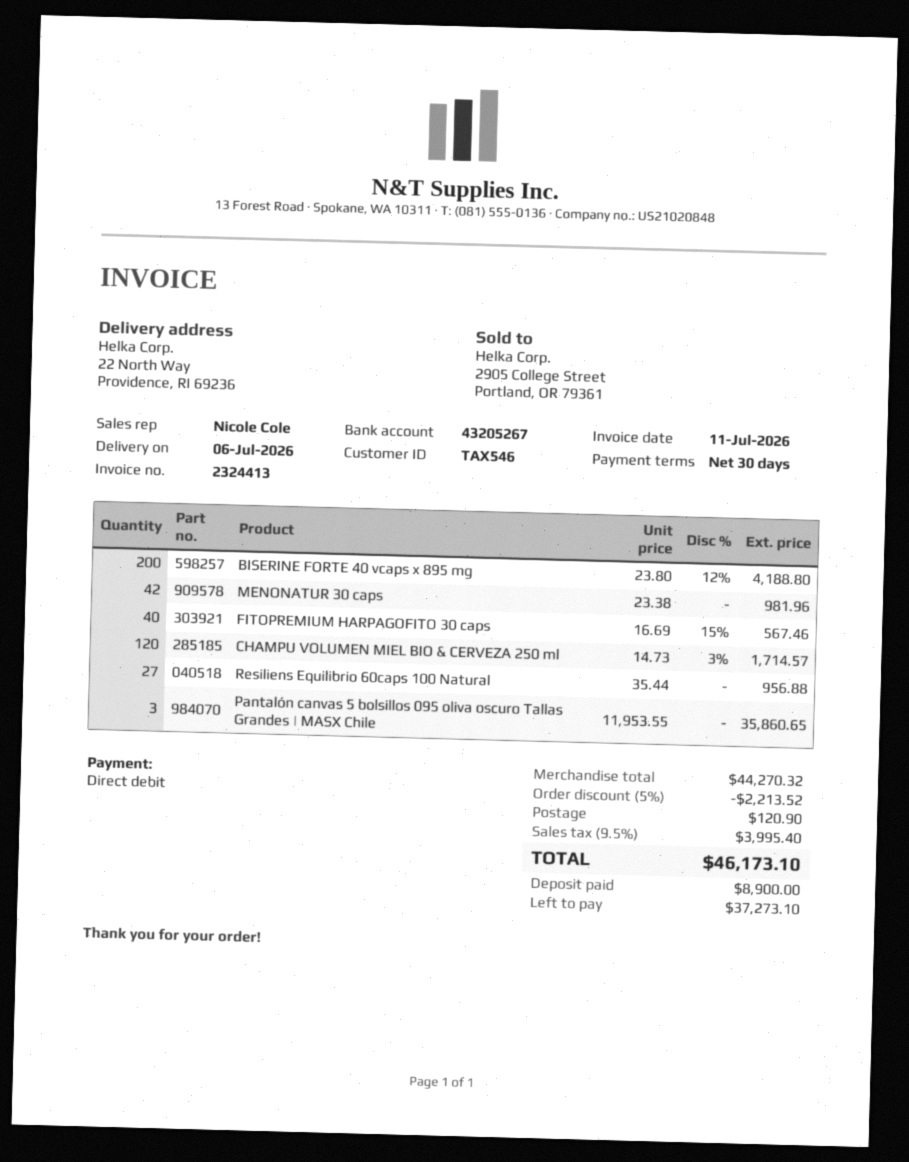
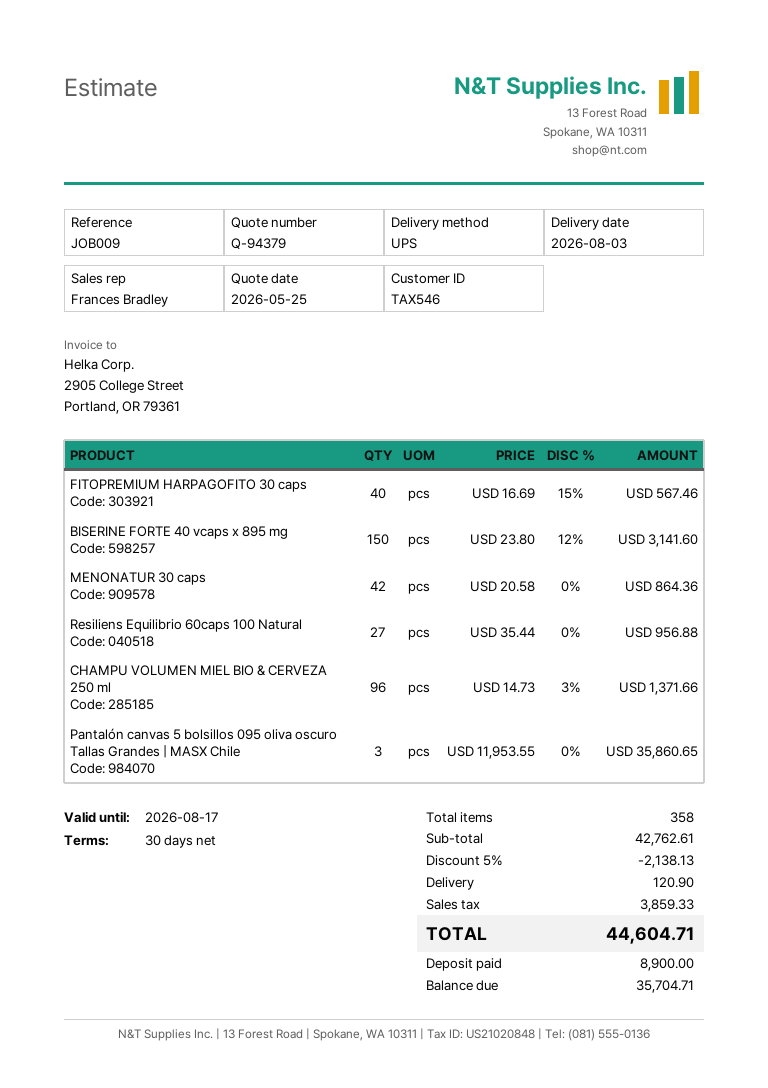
delivery date: 2026-07-06 -> 2026-08-03
sales rep: Nicole Cole -> Frances Bradley
BISERINE FORTE 40 vcaps x 895 mg: 200 x 23.80 - 12% = 4188.80 -> 150 x 23.80 - 12% = 3141.60
MENONATUR 30 caps: 42 x 23.38 = 981.96 -> 42 x 20.58 = 864.36
CHAMPU VOLUMEN MIEL BIO & CERVEZA 250 ml: 120 x 14.73 - 3% = 1714.57 -> 96 x 14.73 - 3% = 1371.66
subtotal: 44270.32 -> 42762.61
discount: 5% = 2213.52 -> 5% = 2138.13
tax: 3995.40 -> 3859.33
total: 46173.10 -> 44604.71
balance: 37273.10 -> 35704.71

